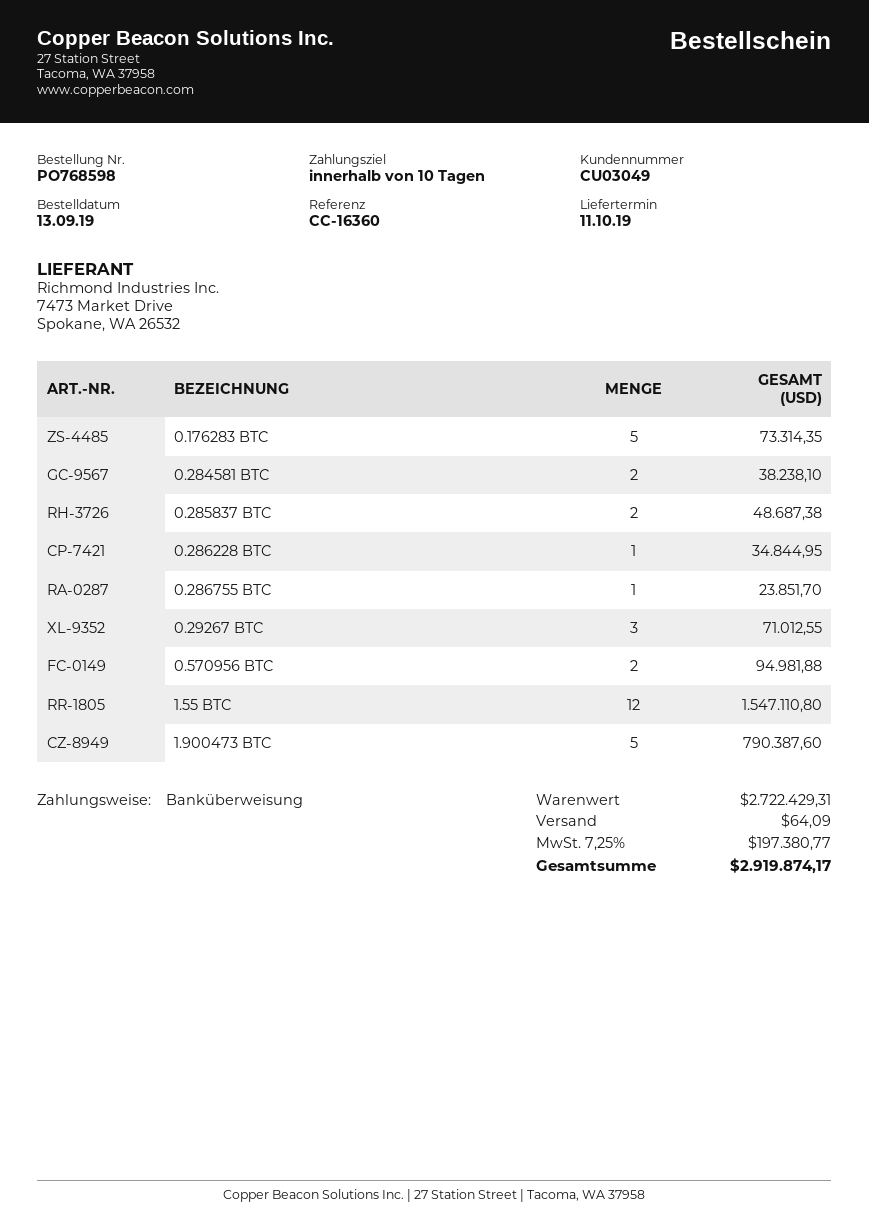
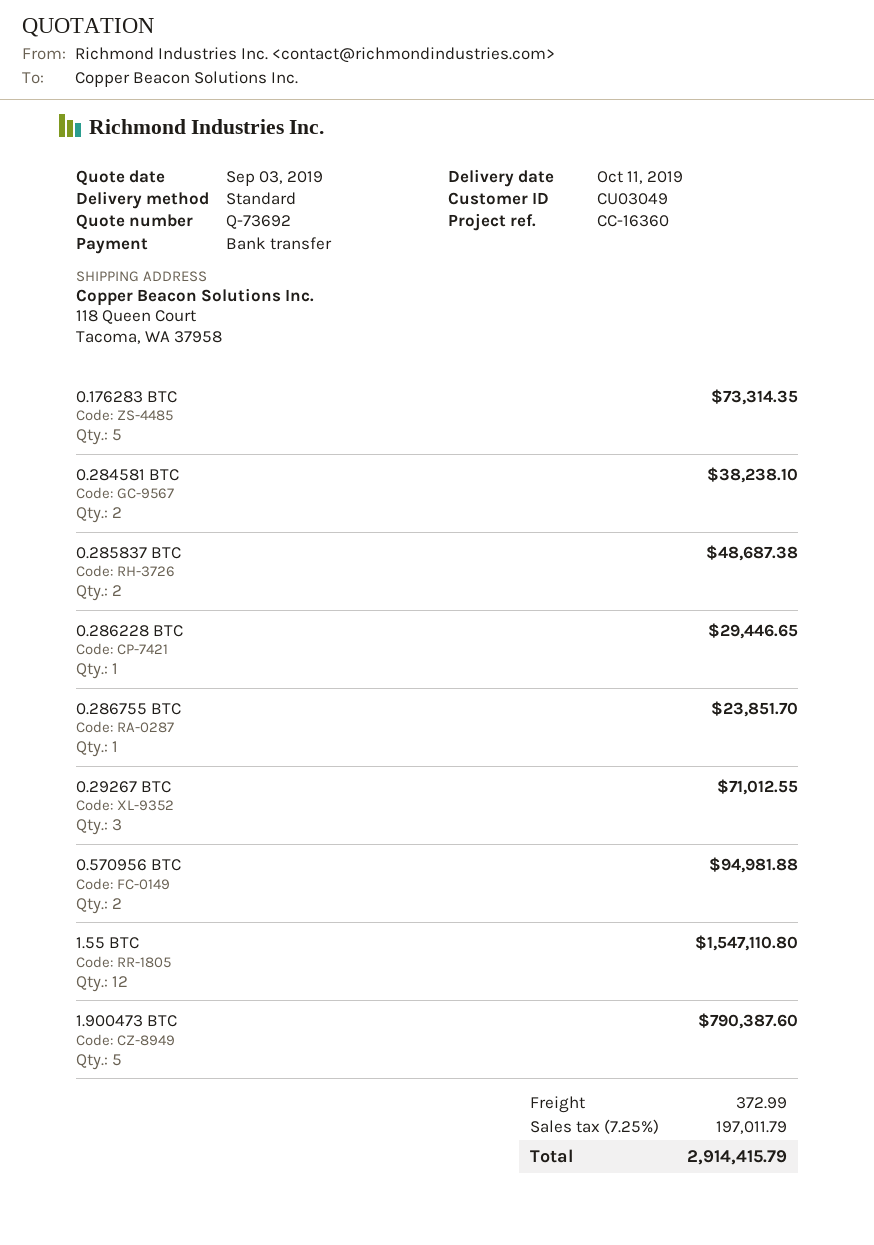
0.286228 BTC: 1 for 34844.95 -> 1 for 29446.65
shipping: 64.09 -> 372.99
tax: 7.25% = 197380.77 -> 7.25% = 197011.79
total: 2919874.17 -> 2914415.79

